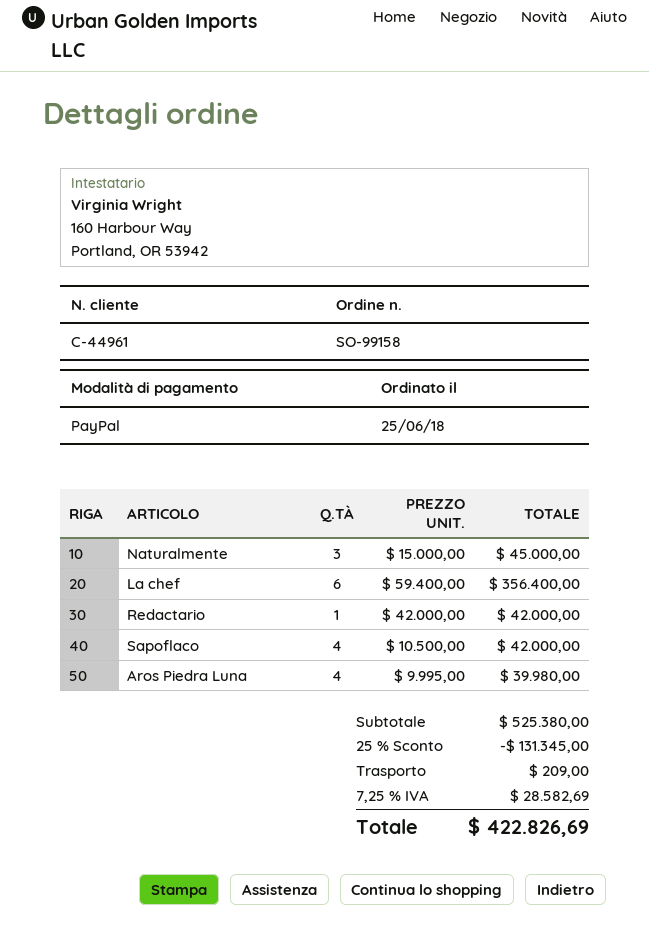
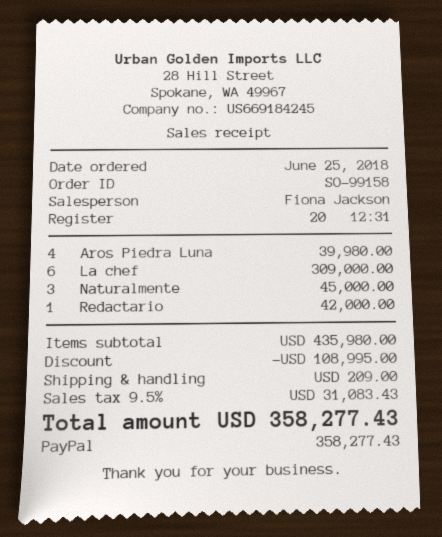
La chef: 6 for 356400.00 -> 6 for 309000.00
Sapoflaco: 4 for 42000.00 -> none
subtotal: 525380.00 -> 435980.00
discount: 131345.00 -> 108995.00
tax: 7.25% = 28582.69 -> 9.5% = 31083.43
total: 422826.69 -> 358277.43

